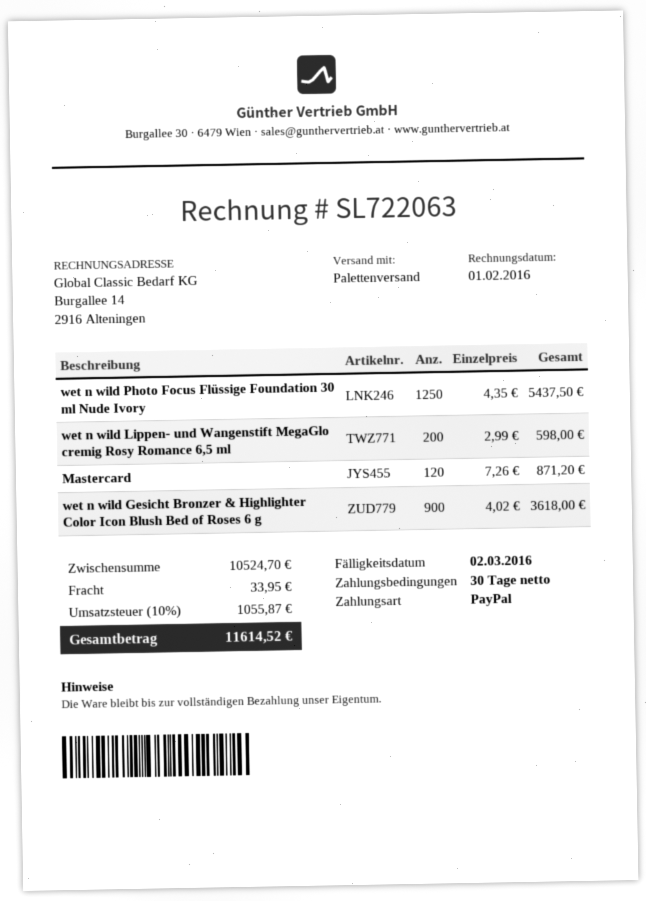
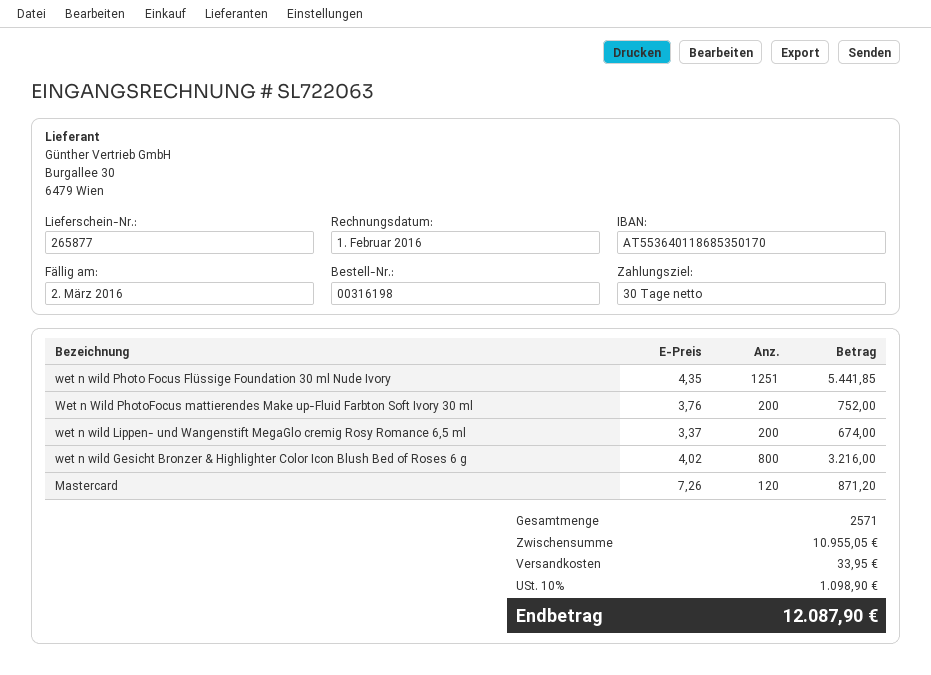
wet n wild Photo Focus Flüssige Foundation 30 ml Nude Ivory: 1250 x 4.35 = 5437.50 -> 1251 x 4.35 = 5441.85
wet n wild Lippen- und Wangenstift MegaGlo cremig Rosy Romance 6,5 ml: 200 x 2.99 = 598.00 -> 200 x 3.37 = 674.00
wet n wild Gesicht Bronzer & Highlighter Color Icon Blush Bed of Roses 6 g: 900 x 4.02 = 3618.00 -> 800 x 4.02 = 3216.00
Wet n Wild PhotoFocus mattierendes Make up-Fluid Farbton Soft Ivory 30 ml: none -> 200 x 3.76 = 752.00
subtotal: 10524.70 -> 10955.05
tax: 10% = 1055.87 -> 10% = 1098.90
total: 11614.52 -> 12087.90

